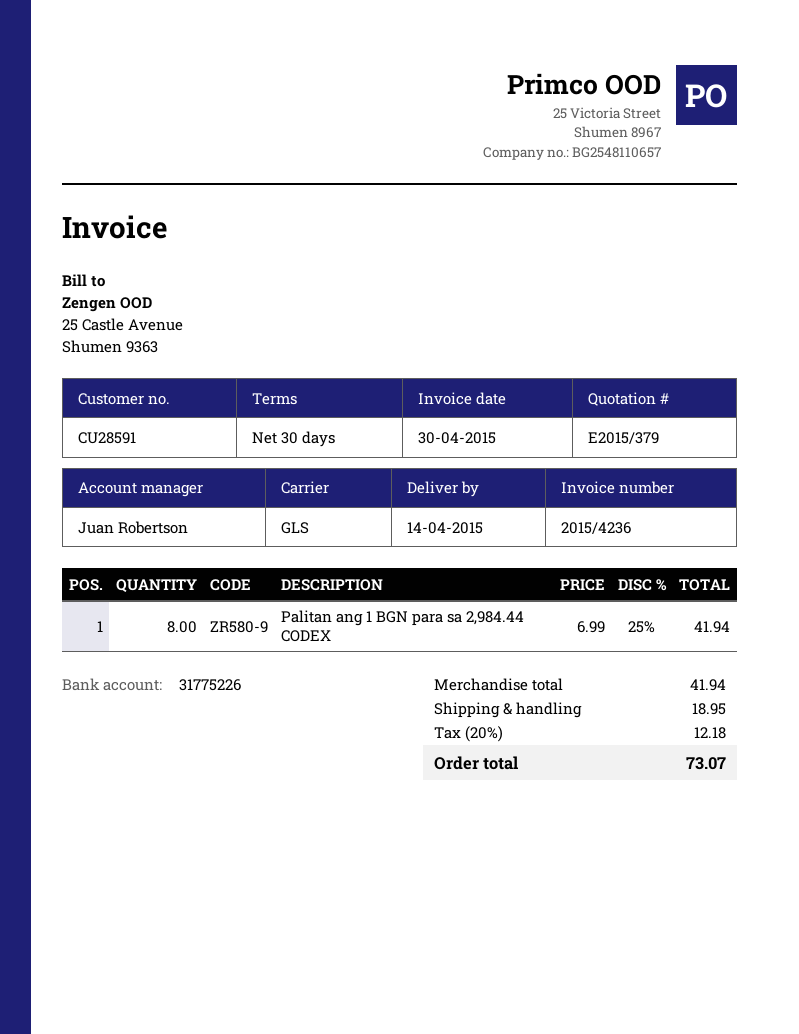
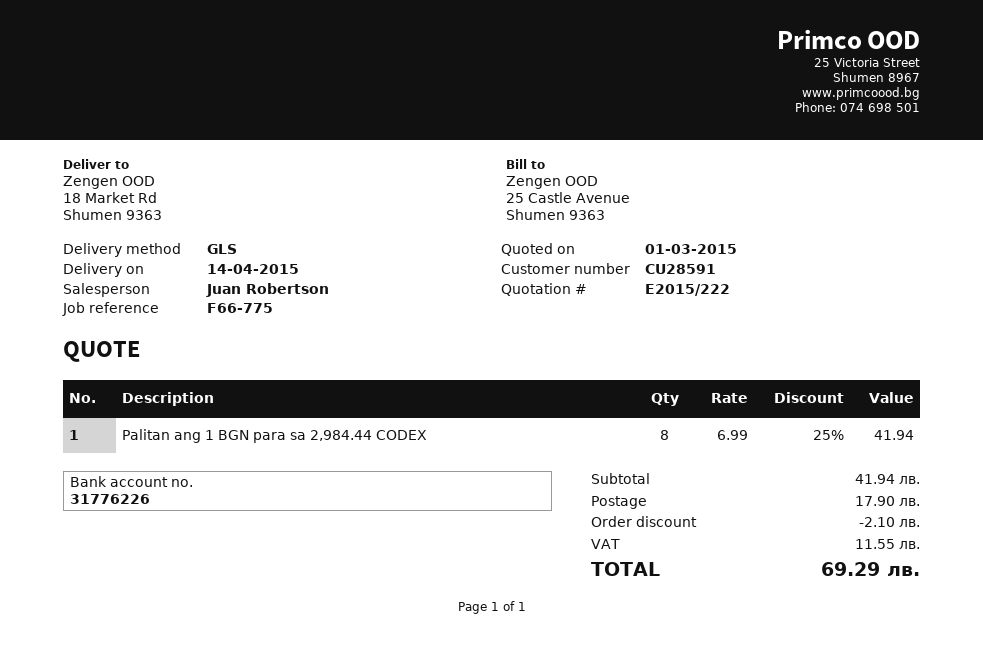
quote number: E2015/379 -> E2015/222
bank account: 31775226 -> 31776226
discount: none -> 2.10
shipping: 18.95 -> 17.90
tax: 12.18 -> 11.55
total: 73.07 -> 69.29

